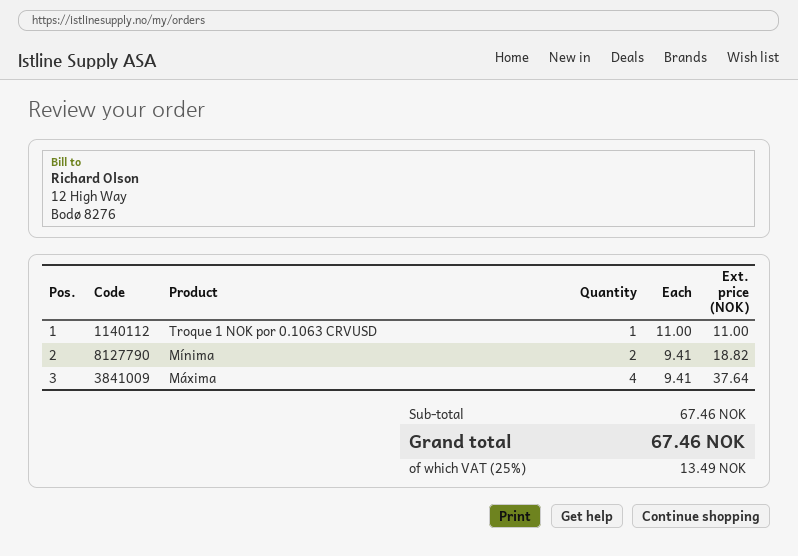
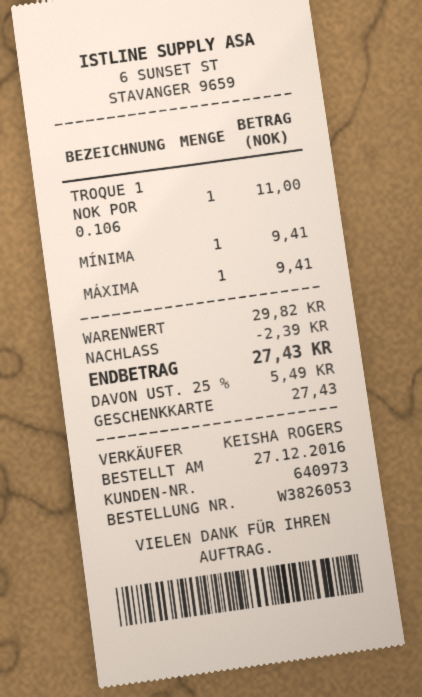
Mínima: 2 for 18.82 -> 1 for 9.41
Máxima: 4 for 37.64 -> 1 for 9.41
subtotal: 67.46 -> 29.82
discount: none -> 2.39
tax: 25% = 13.49 -> 25% = 5.49
total: 67.46 -> 27.43

